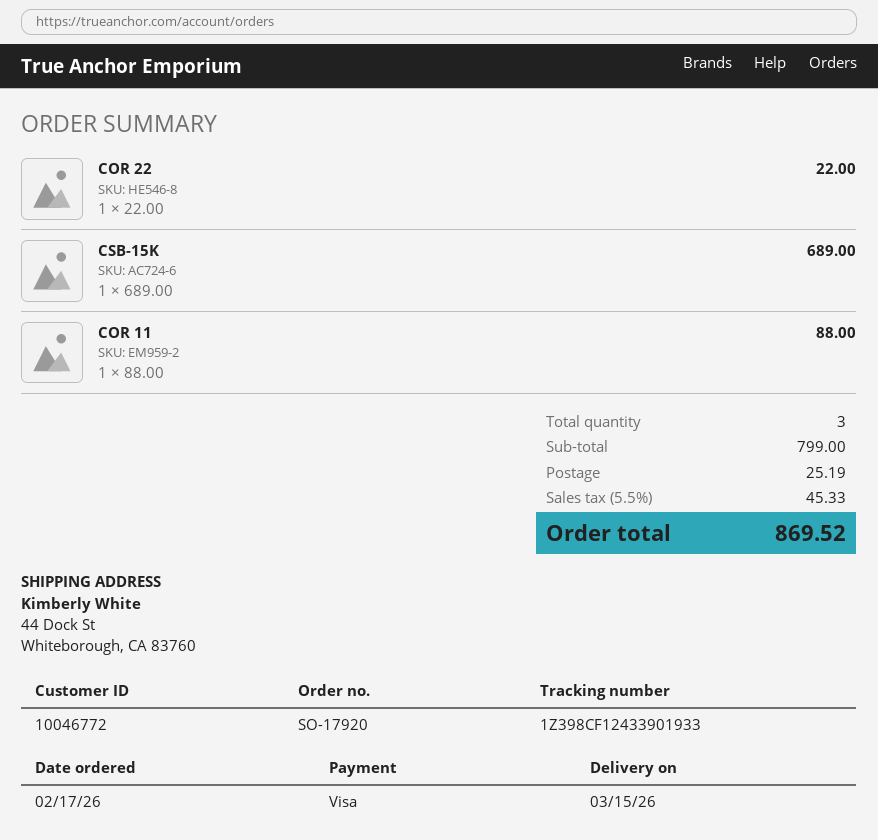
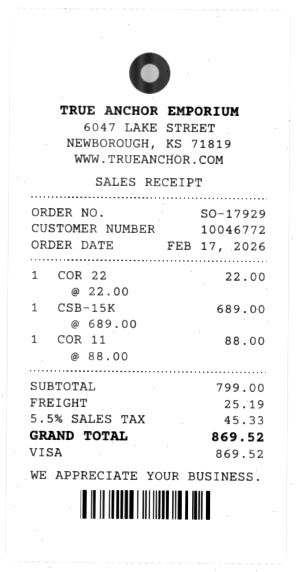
order number: SO-17920 -> SO-17929

